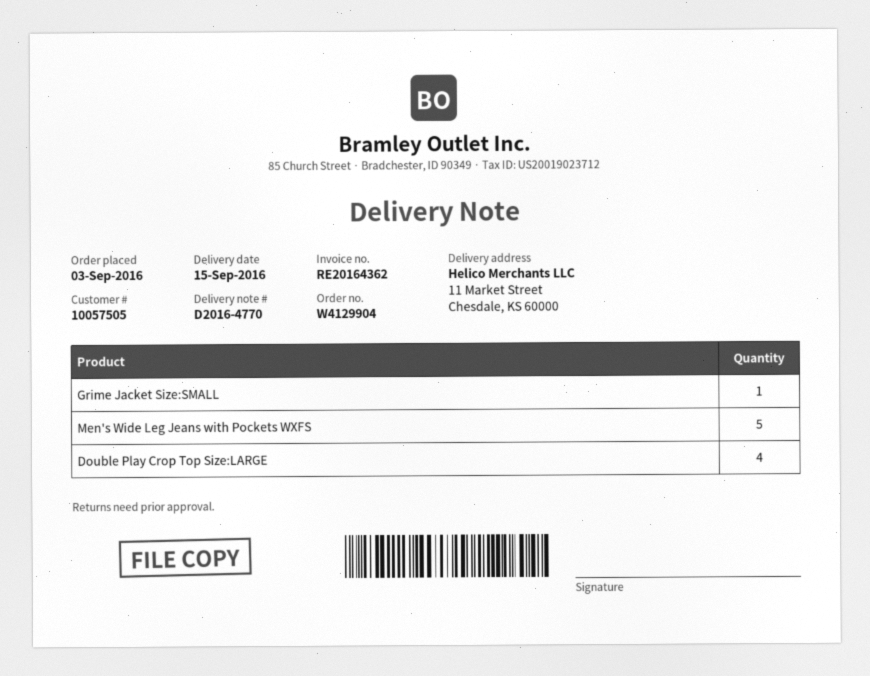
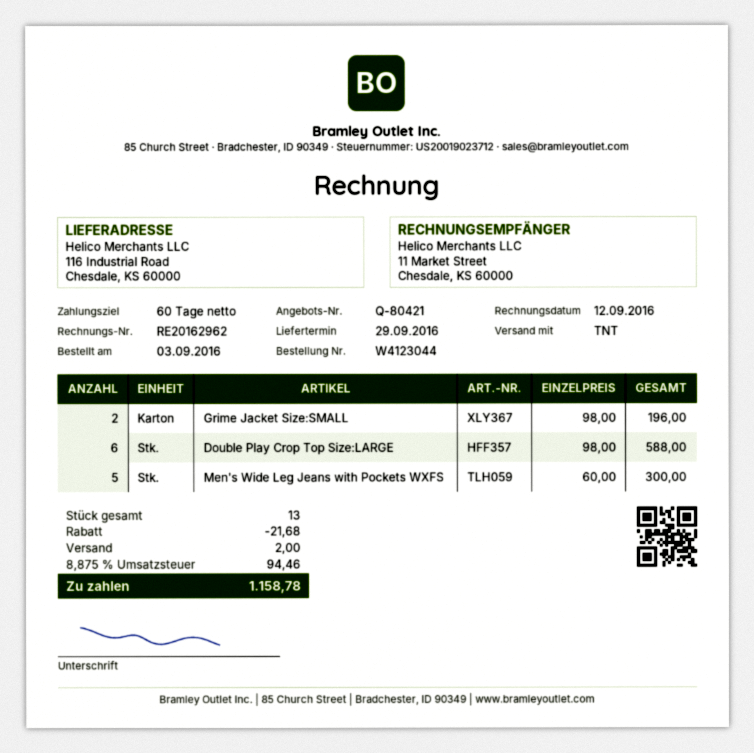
order number: W4129904 -> W4123044
delivery date: 2016-09-15 -> 2016-09-29
invoice number: RE20164362 -> RE20162962
ship to: 11 Market Street, Chesdale, KS 60000 -> 116 Industrial Road, Chesdale, KS 60000
Grime Jacket Size:SMALL: 1 -> 2
Double Play Crop Top Size:LARGE: 4 -> 6

